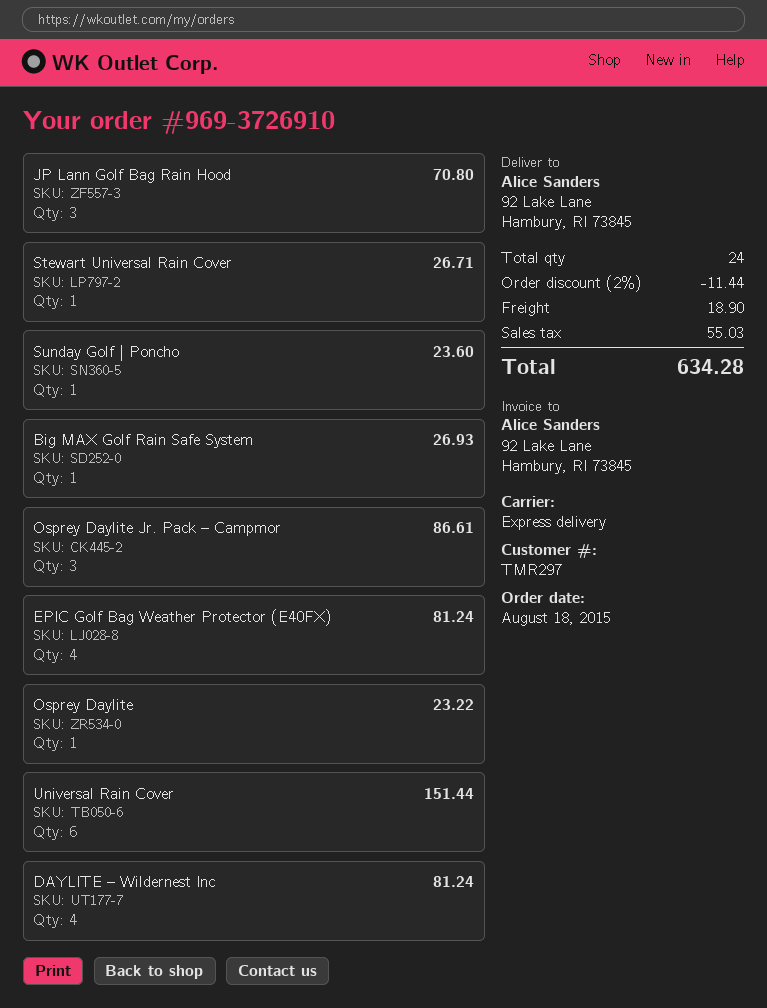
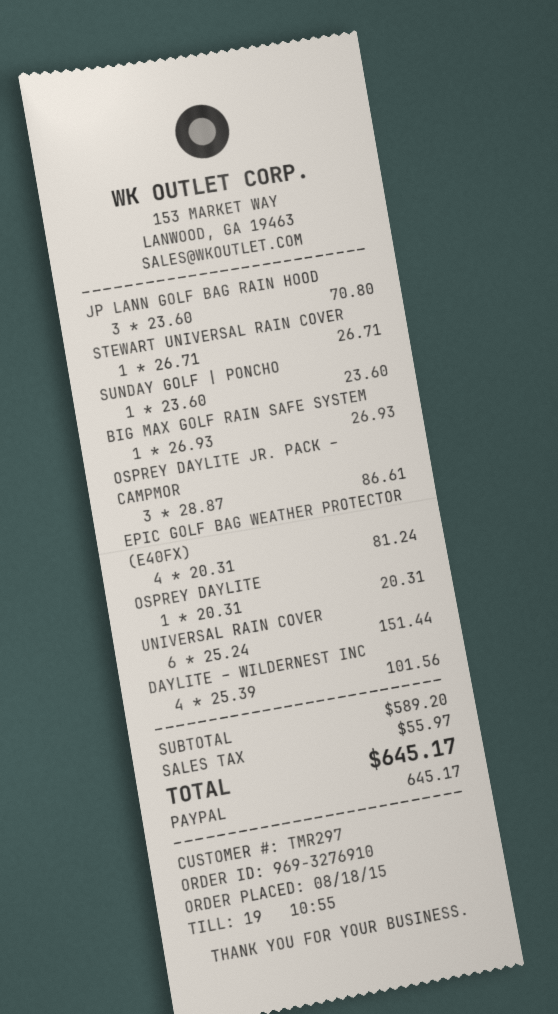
order number: 969-3726910 -> 969-3276910
Osprey Daylite: 1 for 23.22 -> 1 for 20.31
DAYLITE – Wildernest Inc: 4 for 81.24 -> 4 for 101.56
discount: 2% = 11.44 -> none
shipping: 18.90 -> none
tax: 55.03 -> 55.97
total: 634.28 -> 645.17

